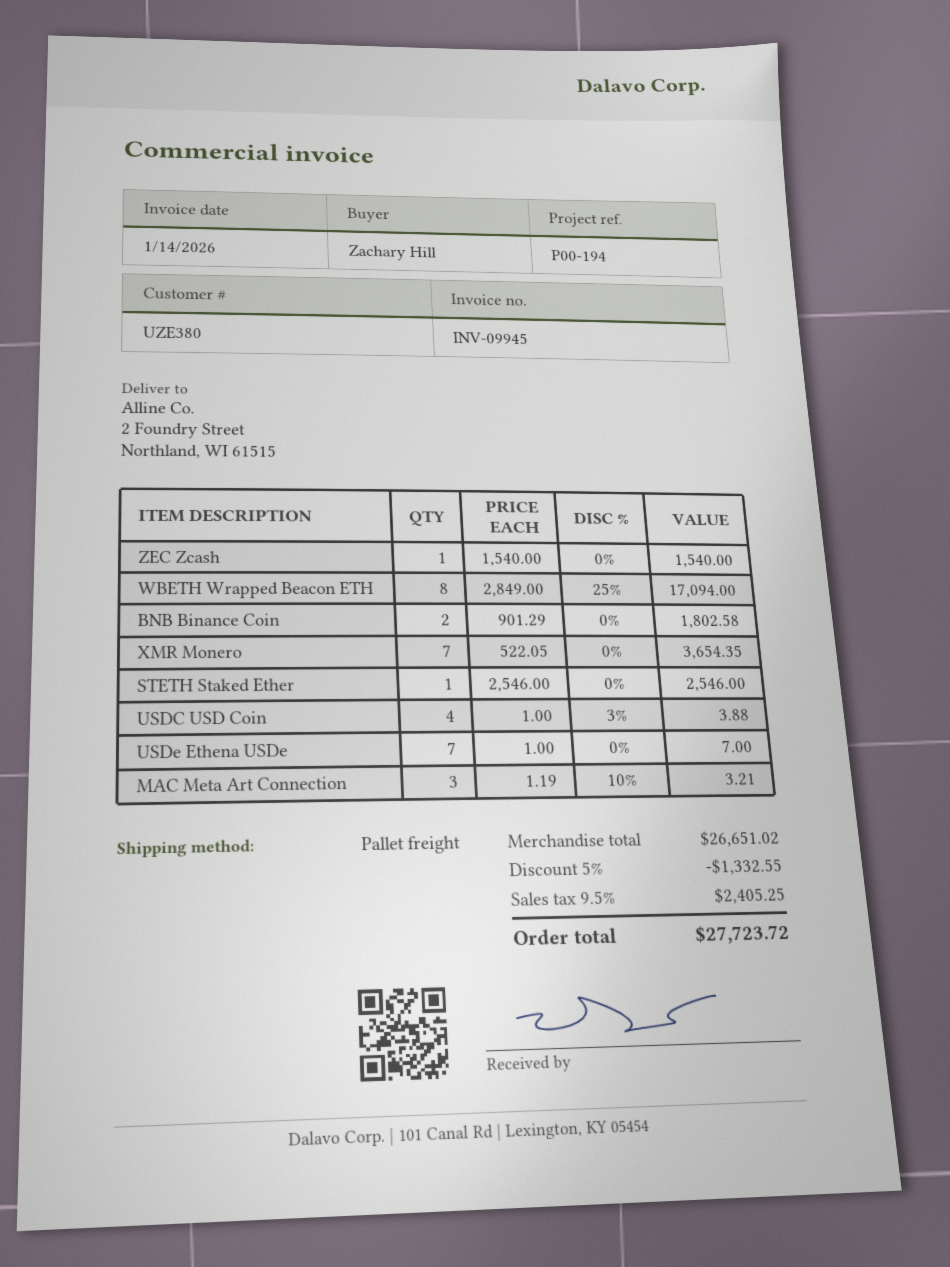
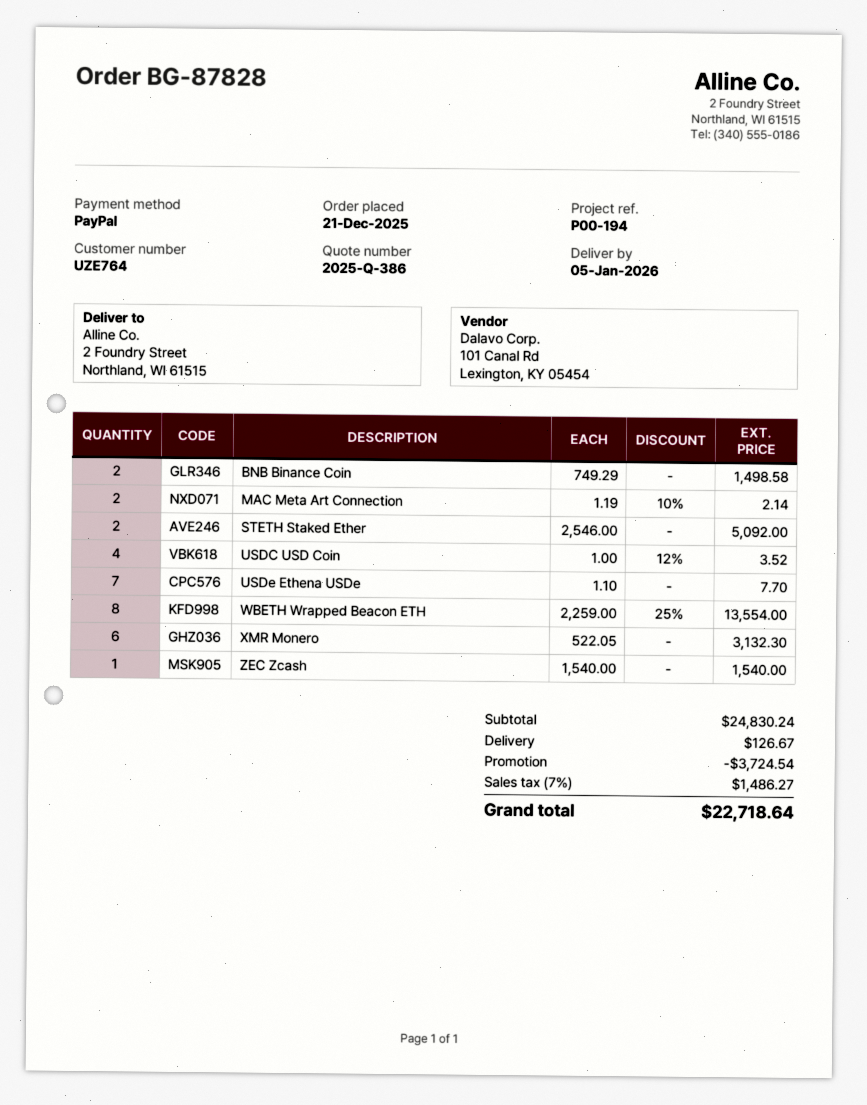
customer number: UZE380 -> UZE764
WBETH Wrapped Beacon ETH: 8 x 2849.00 - 25% = 17094.00 -> 8 x 2259.00 - 25% = 13554.00
BNB Binance Coin: 2 x 901.29 = 1802.58 -> 2 x 749.29 = 1498.58
XMR Monero: 7 x 522.05 = 3654.35 -> 6 x 522.05 = 3132.30
STETH Staked Ether: 1 x 2546.00 = 2546.00 -> 2 x 2546.00 = 5092.00
USDC USD Coin: 4 x 1.00 - 3% = 3.88 -> 4 x 1.00 - 12% = 3.52
USDe Ethena USDe: 7 x 1.00 = 7.00 -> 7 x 1.10 = 7.70
MAC Meta Art Connection: 3 x 1.19 - 10% = 3.21 -> 2 x 1.19 - 10% = 2.14
subtotal: 26651.02 -> 24830.24
discount: 1332.55 -> 3724.54
shipping: none -> 126.67
tax: 9.5% = 2405.25 -> 7% = 1486.27
total: 27723.72 -> 22718.64

